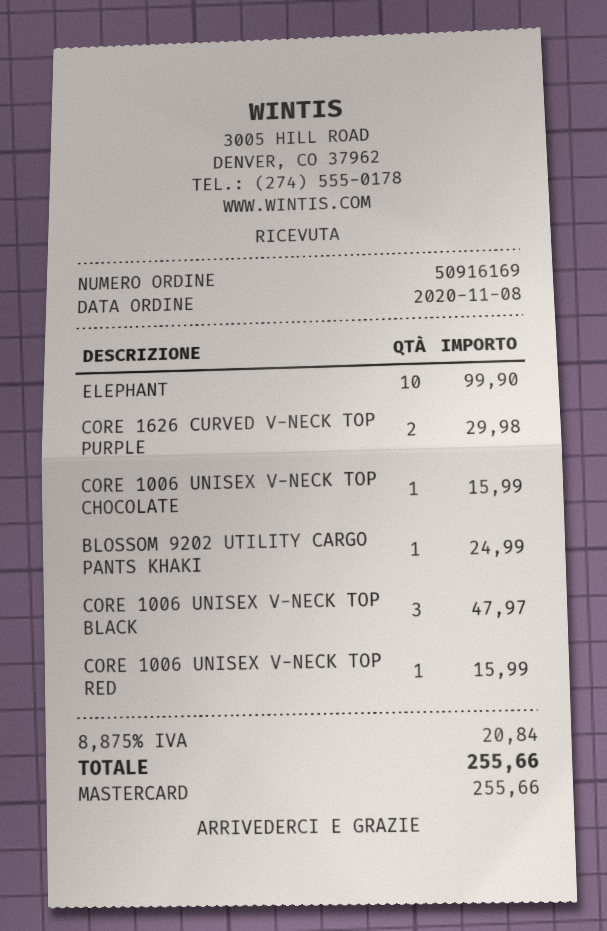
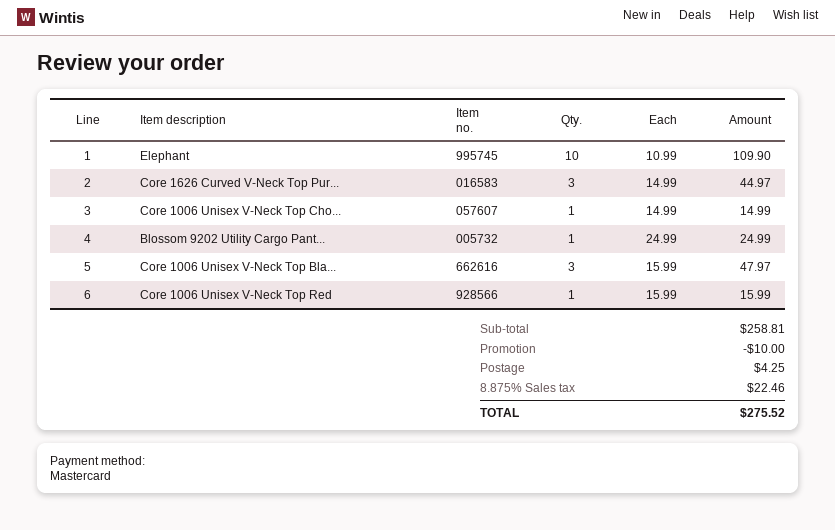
ELEPHANT: 10 for 99.90 -> 10 for 109.90
CORE 1626 CURVED V-NECK TOP PURPLE: 2 for 29.98 -> 3 for 44.97
CORE 1006 UNISEX V-NECK TOP CHOCOLATE: 1 for 15.99 -> 1 for 14.99
discount: none -> 10.00
shipping: none -> 4.25
tax: 8.875% = 20.84 -> 8.875% = 22.46
total: 255.66 -> 275.52

